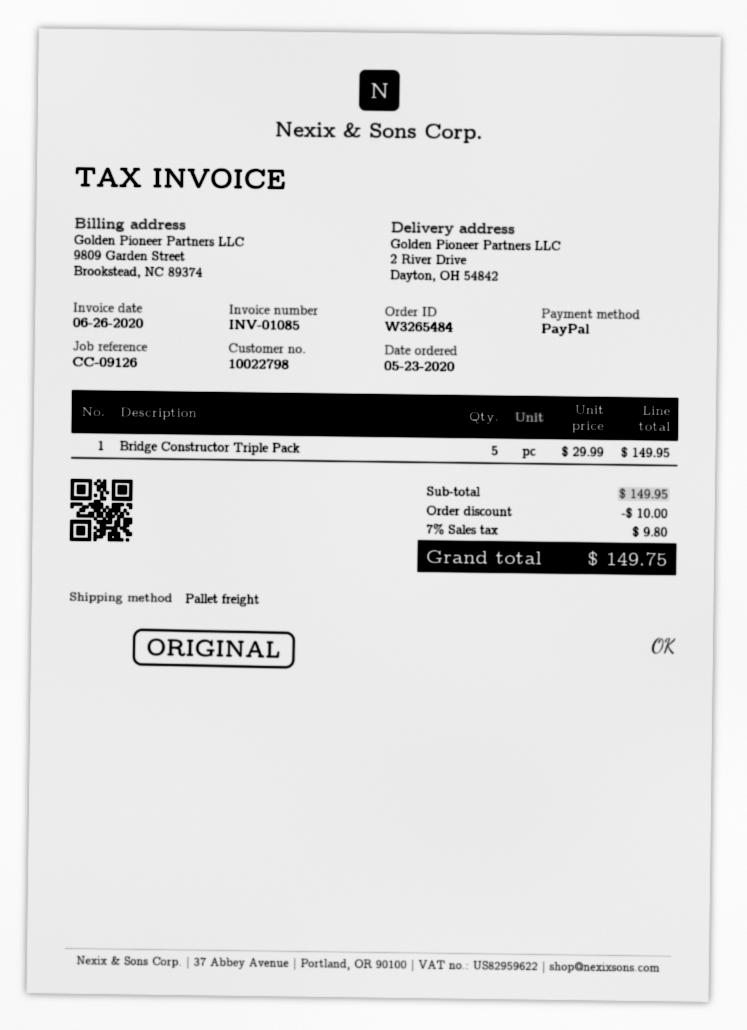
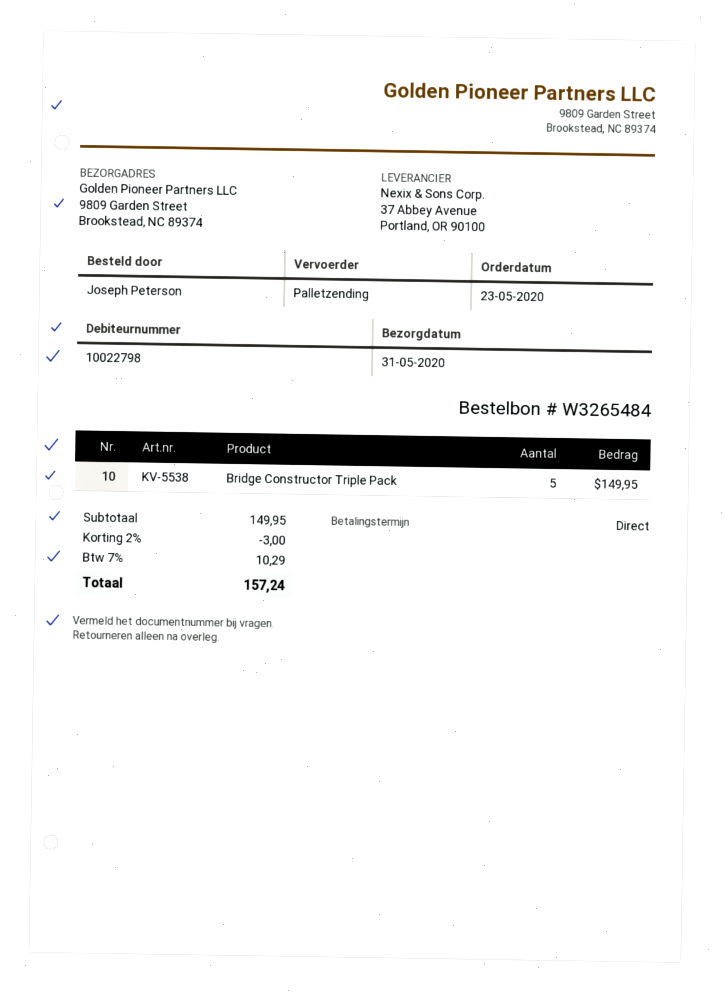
ship to: 2 River Drive, Dayton, OH 54842 -> 9809 Garden Street, Brookstead, NC 89374
discount: 10.00 -> 3.00
tax: 7% = 9.80 -> 7% = 10.29
total: 149.75 -> 157.24

